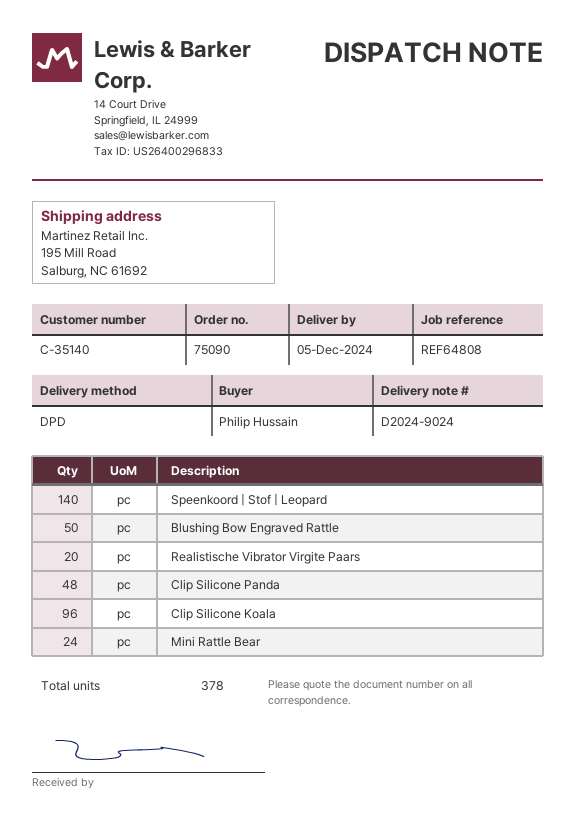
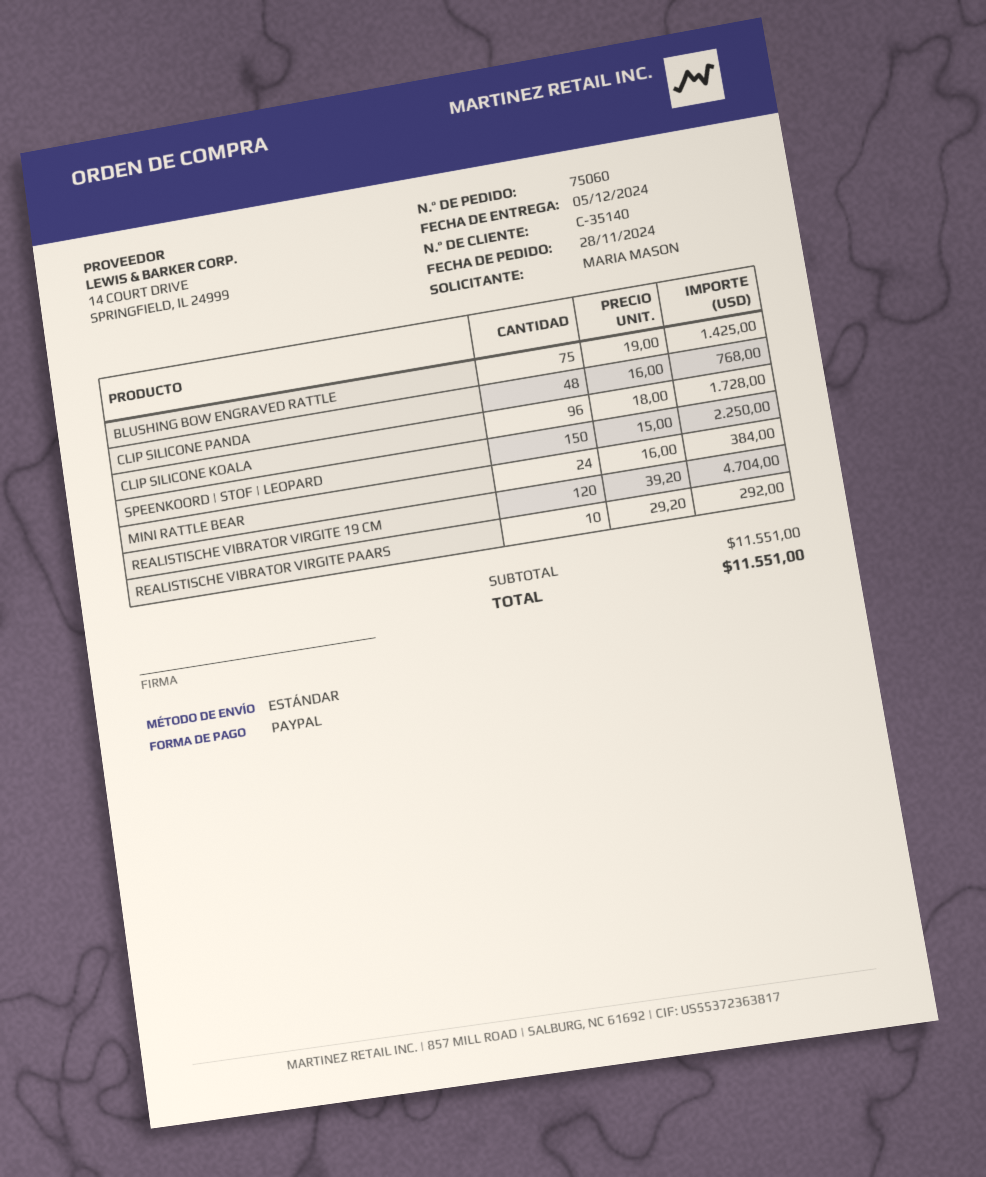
order number: 75090 -> 75060
ordered by: Philip Hussain -> MARIA MASON
shipping method: DPD -> standard
Speenkoord | Stof | Leopard: 140 -> 150
Blushing Bow Engraved Rattle: 50 -> 75
Realistische Vibrator Virgite Paars: 20 -> 10
REALISTISCHE VIBRATOR VIRGITE 19 CM: none -> 120

